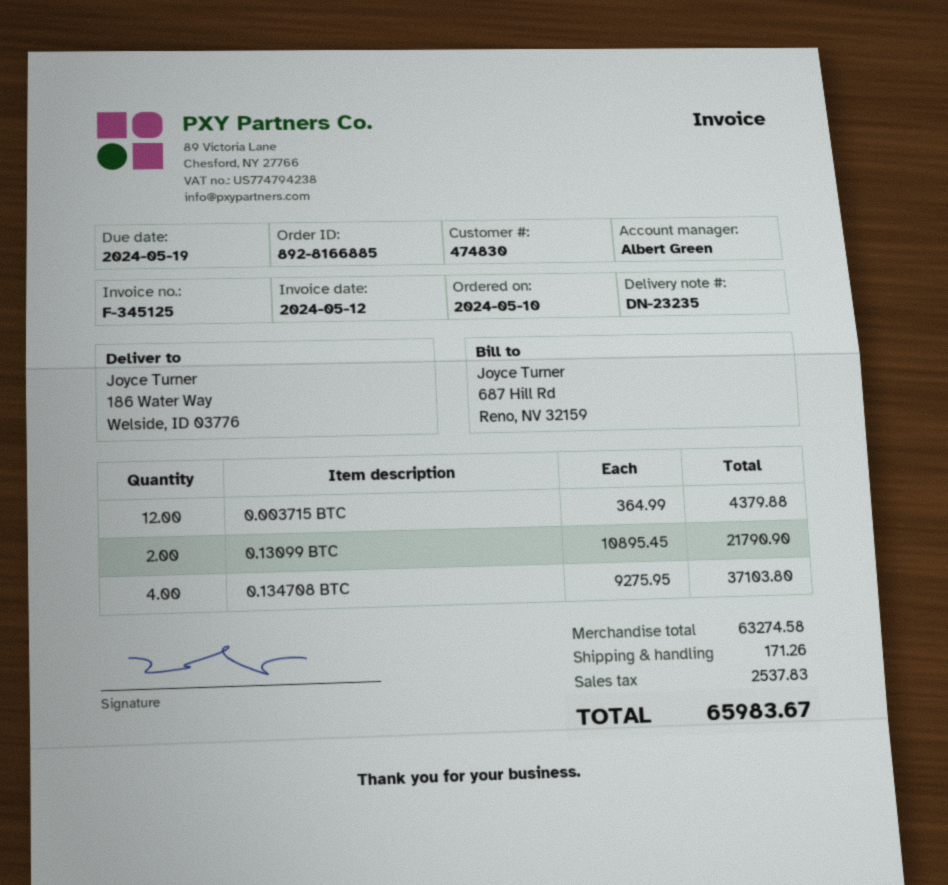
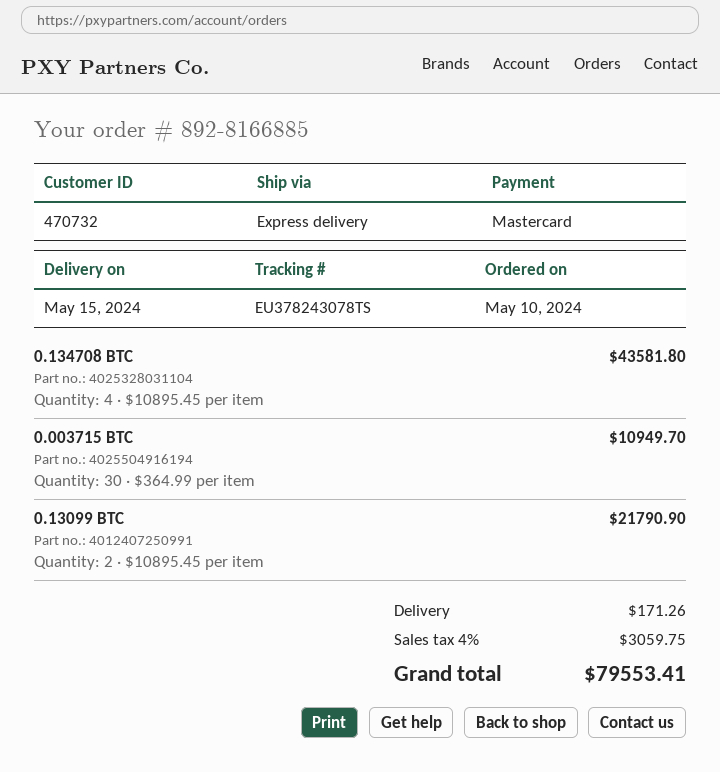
customer number: 474830 -> 470732
0.003715 BTC: 12 x 364.99 = 4379.88 -> 30 x 364.99 = 10949.70
0.134708 BTC: 4 x 9275.95 = 37103.80 -> 4 x 10895.45 = 43581.80
tax: 2537.83 -> 3059.75
total: 65983.67 -> 79553.41

